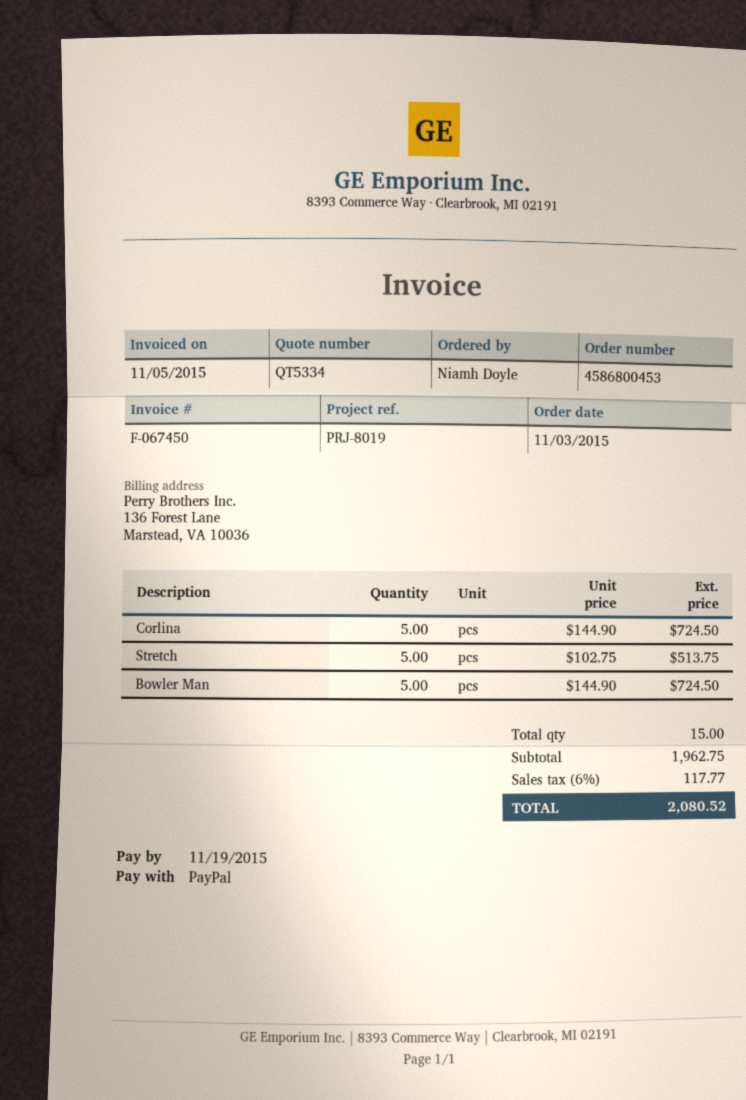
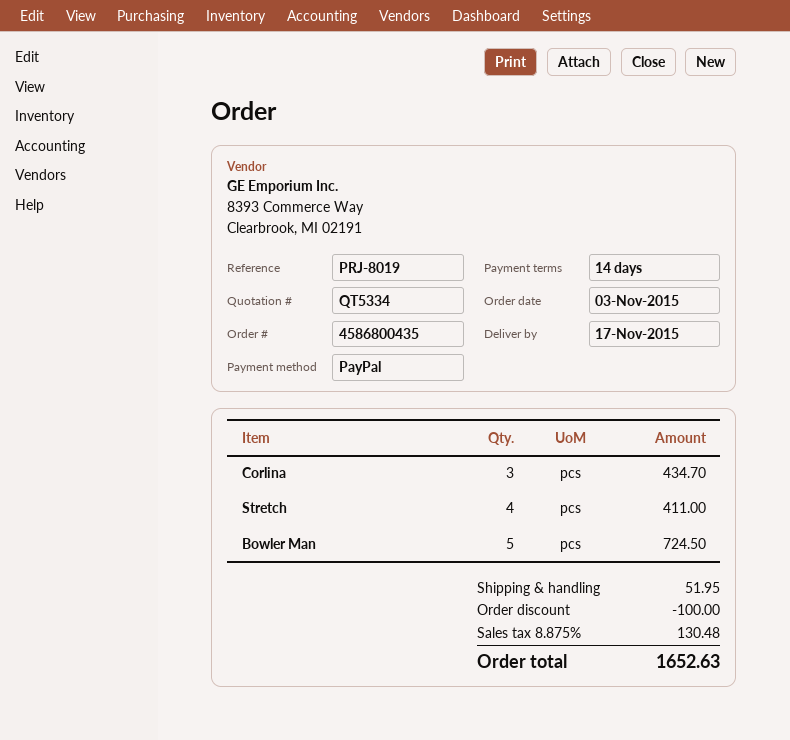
order number: 4586800453 -> 4586800435
Corlina: 5 for 724.50 -> 3 for 434.70
Stretch: 5 for 513.75 -> 4 for 411.00
discount: none -> 100.00
shipping: none -> 51.95
tax: 6% = 117.77 -> 8.875% = 130.48
total: 2080.52 -> 1652.63

